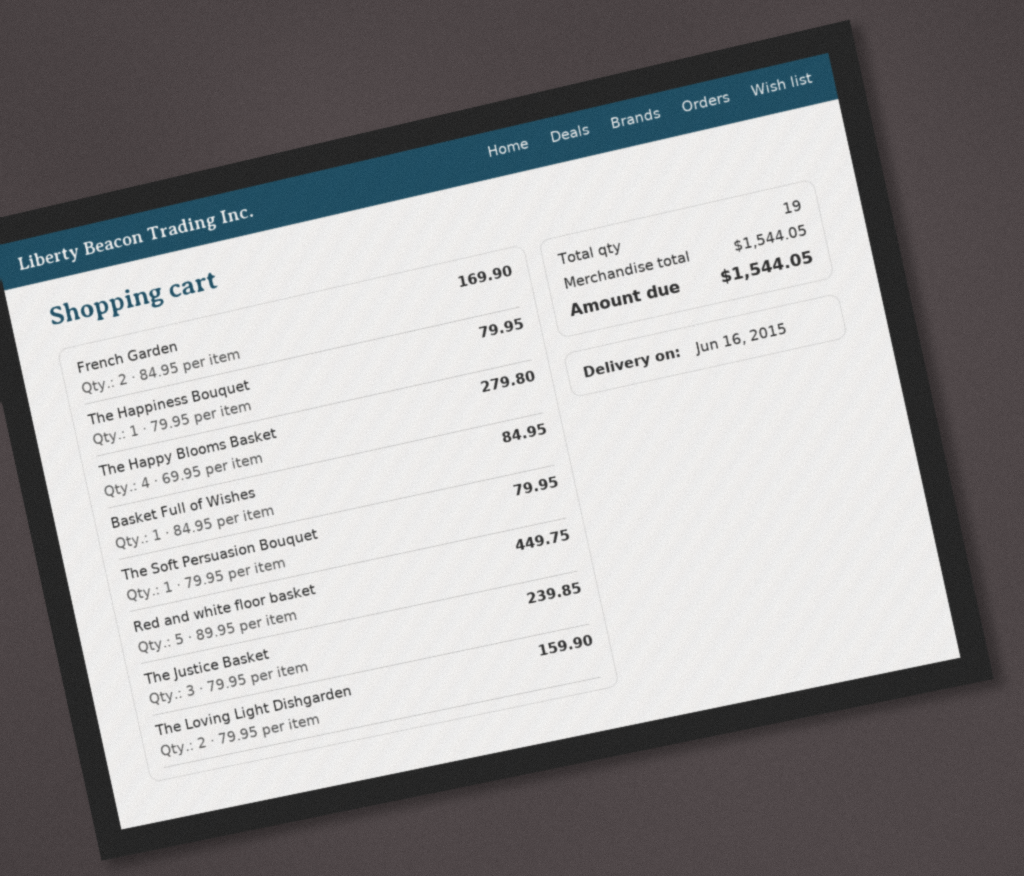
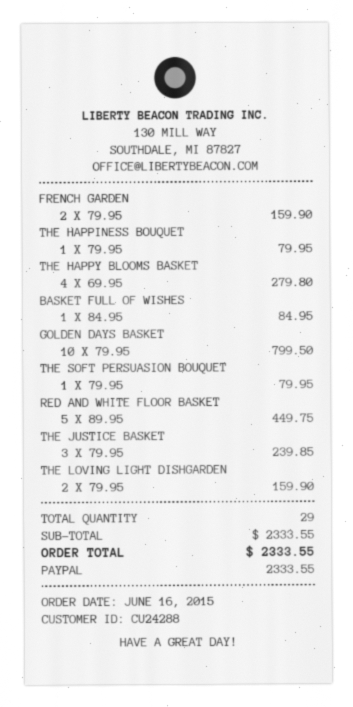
French Garden: 2 x 84.95 = 169.90 -> 2 x 79.95 = 159.90
GOLDEN DAYS BASKET: none -> 10 x 79.95 = 799.50
total quantity: 19 -> 29
subtotal: 1544.05 -> 2333.55
total: 1544.05 -> 2333.55

